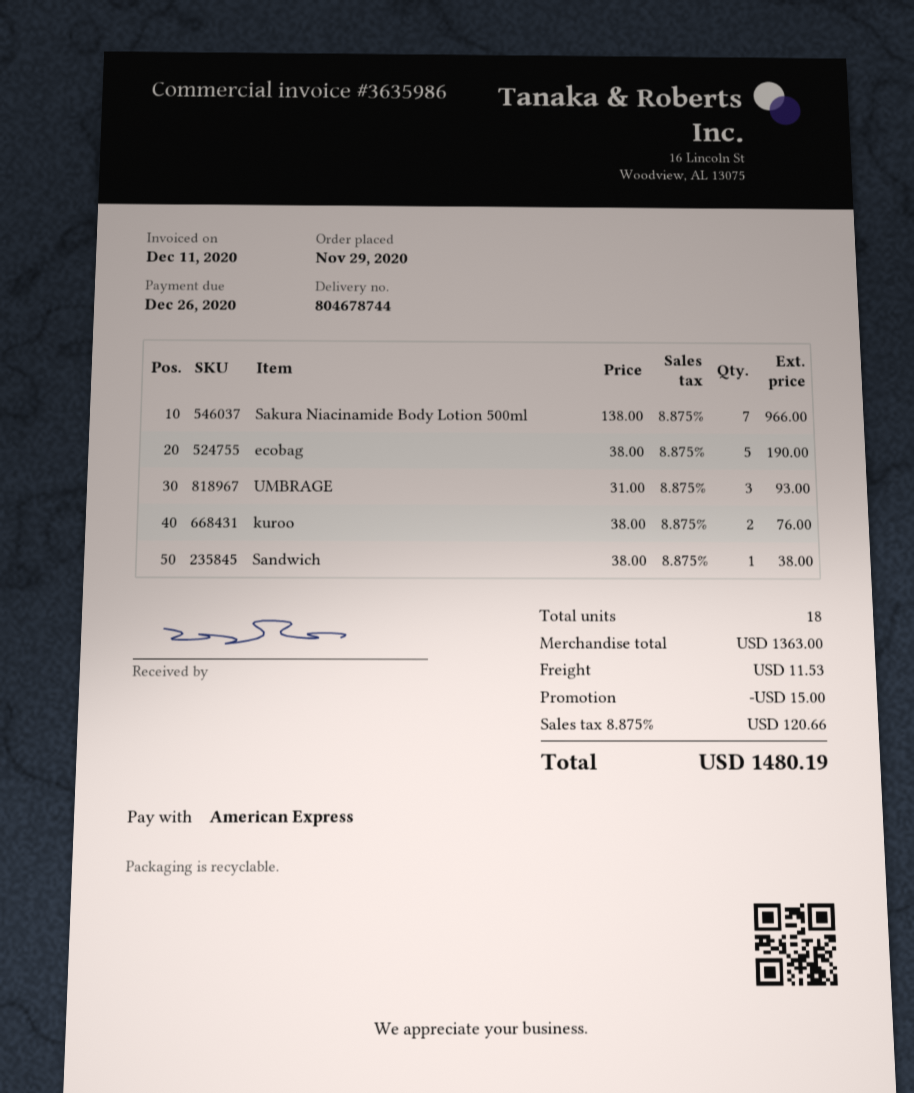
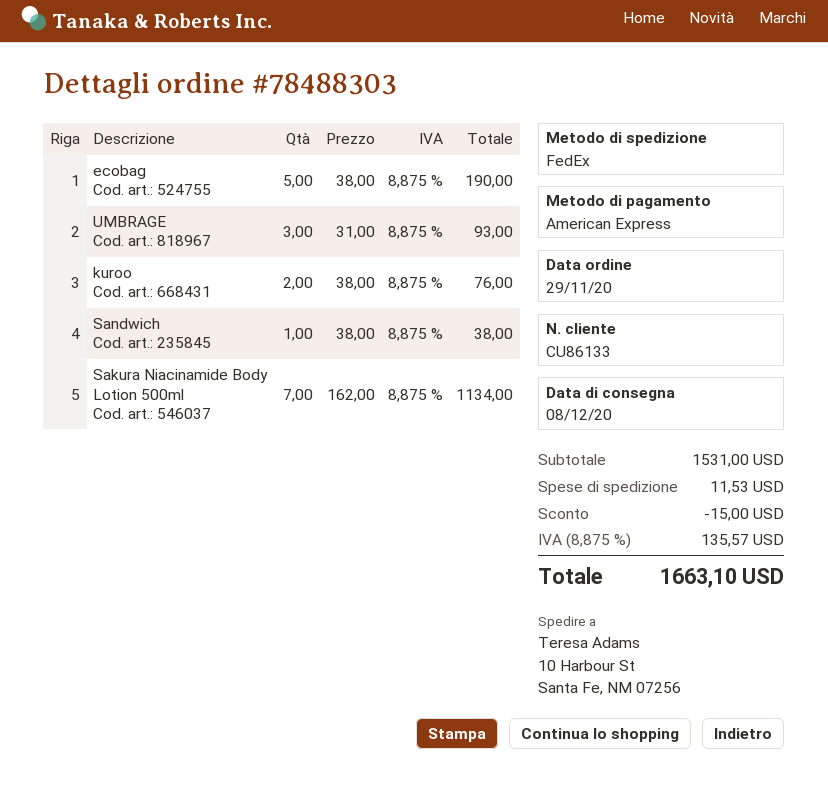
Sakura Niacinamide Body Lotion 500ml: 7 x 138.00 = 966.00 -> 7 x 162.00 = 1134.00
subtotal: 1363.00 -> 1531.00
tax: 8.875% = 120.66 -> 8.875% = 135.57
total: 1480.19 -> 1663.10

